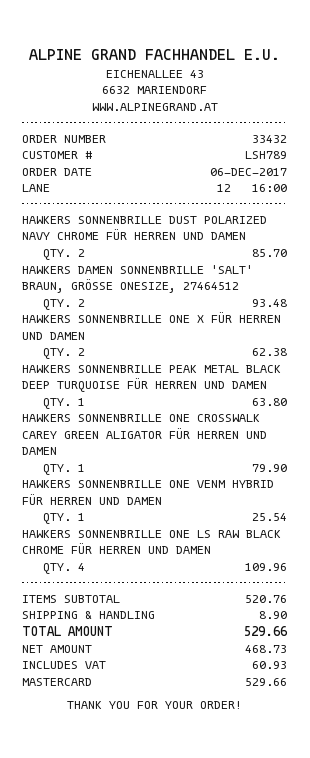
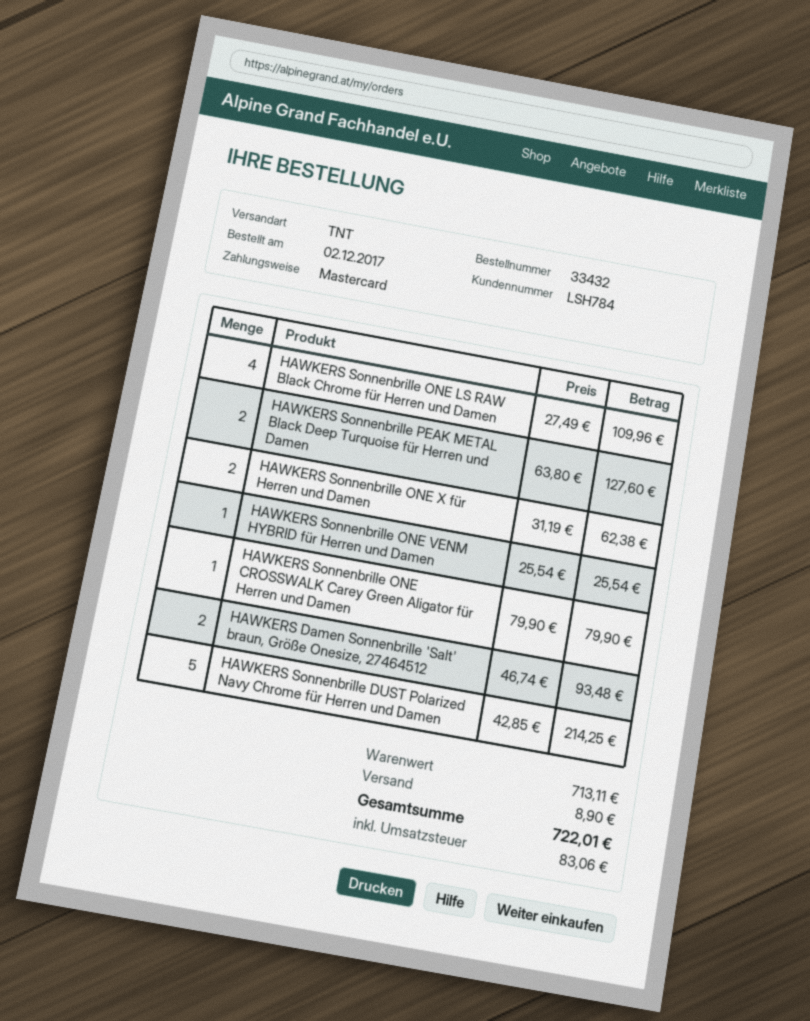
order date: 2017-12-06 -> 2017-12-02
customer number: LSH789 -> LSH784
HAWKERS SONNENBRILLE DUST POLARIZED NAVY CHROME FÜR HERREN UND DAMEN: 2 for 85.70 -> 5 for 214.25
HAWKERS SONNENBRILLE PEAK METAL BLACK DEEP TURQUOISE FÜR HERREN UND DAMEN: 1 for 63.80 -> 2 for 127.60
subtotal: 520.76 -> 713.11
tax: 60.93 -> 83.06
total: 529.66 -> 722.01

